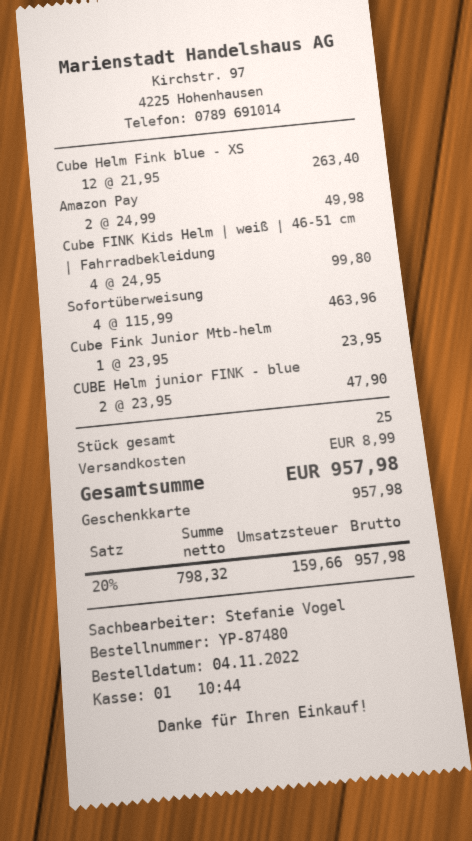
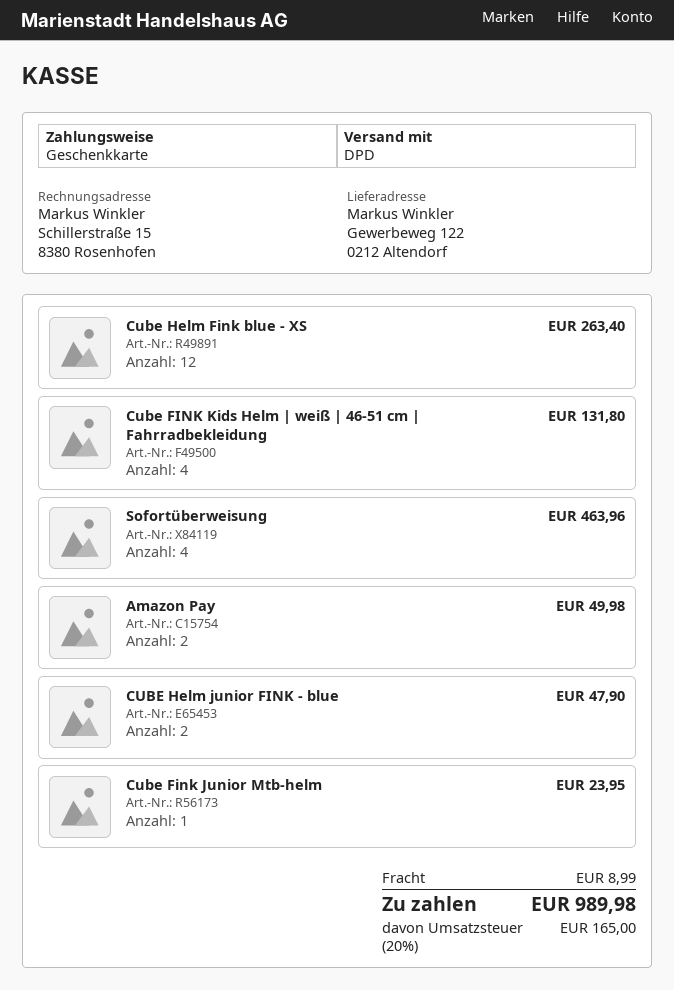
Cube FINK Kids Helm | weiß | 46-51 cm | Fahrradbekleidung: 4 for 99.80 -> 4 for 131.80
tax: 20% = 159.66 -> 20% = 165.00
total: 957.98 -> 989.98

